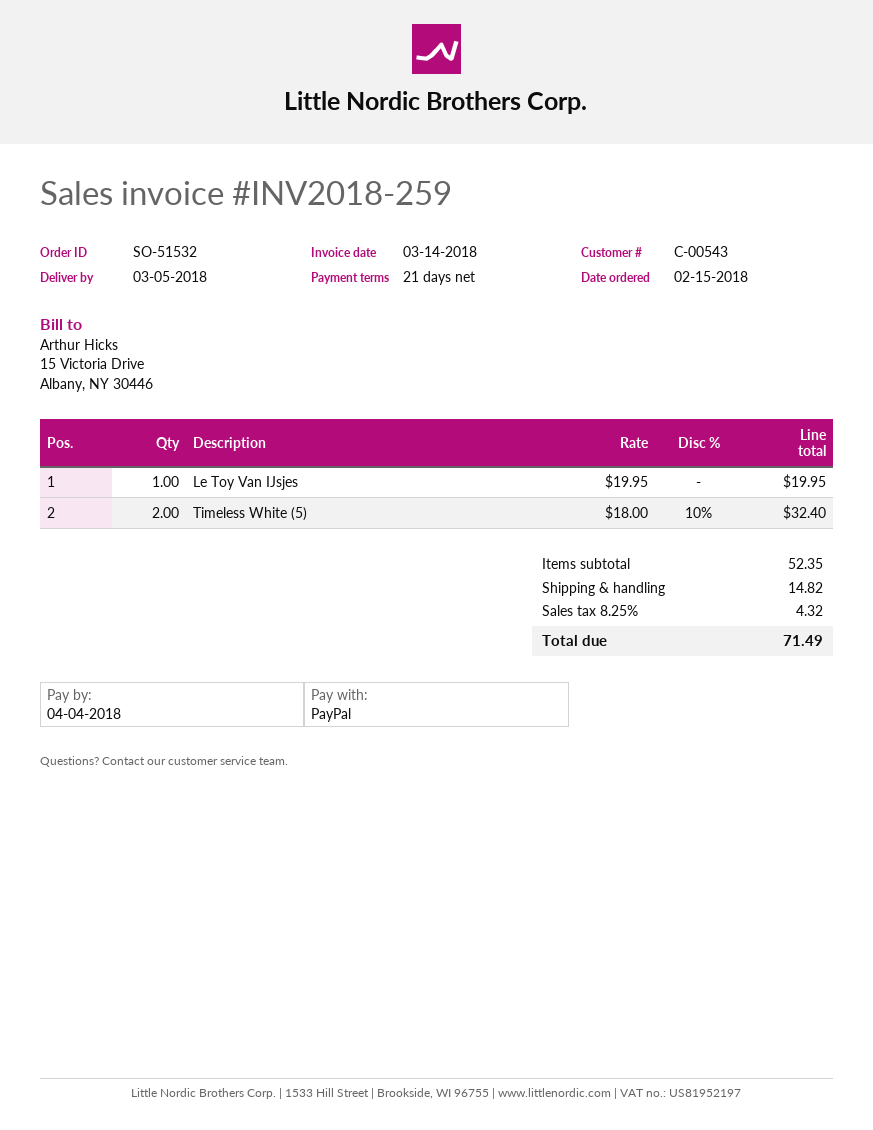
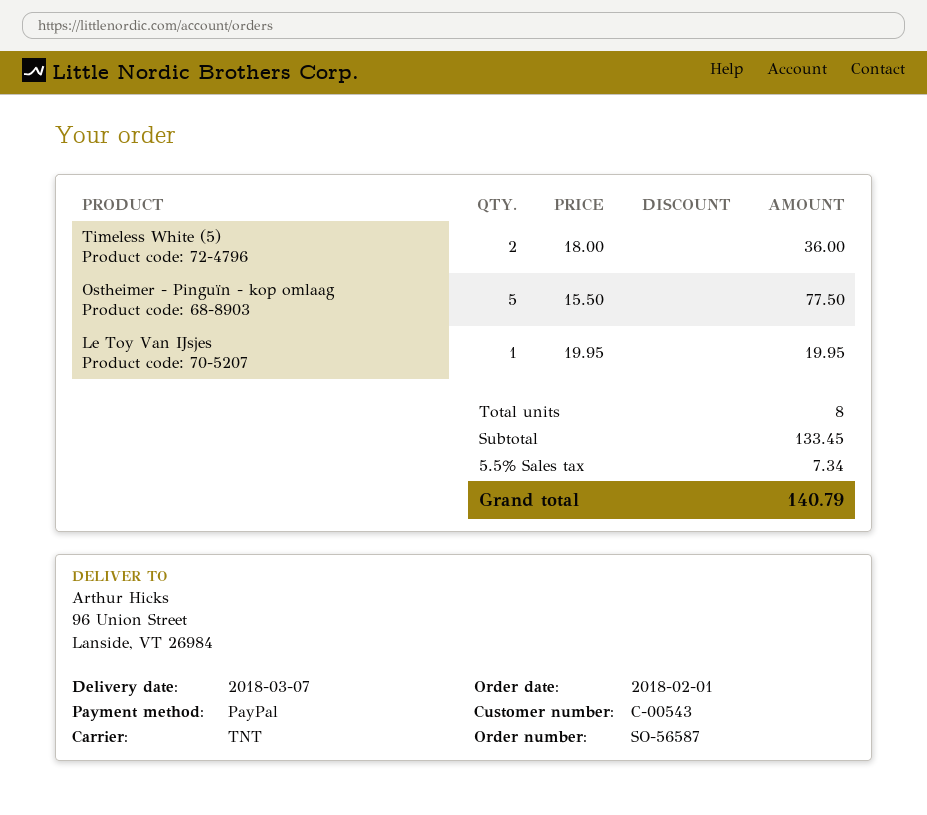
order number: SO-51532 -> SO-56587
order date: 2018-02-15 -> 2018-02-01
delivery date: 2018-03-05 -> 2018-03-07
Timeless White (5): 2 x 18.00 - 10% = 32.40 -> 2 x 18.00 = 36.00
Ostheimer - Pinguïn - kop omlaag: none -> 5 x 15.50 = 77.50
subtotal: 52.35 -> 133.45
shipping: 14.82 -> none
tax: 8.25% = 4.32 -> 5.5% = 7.34
total: 71.49 -> 140.79

